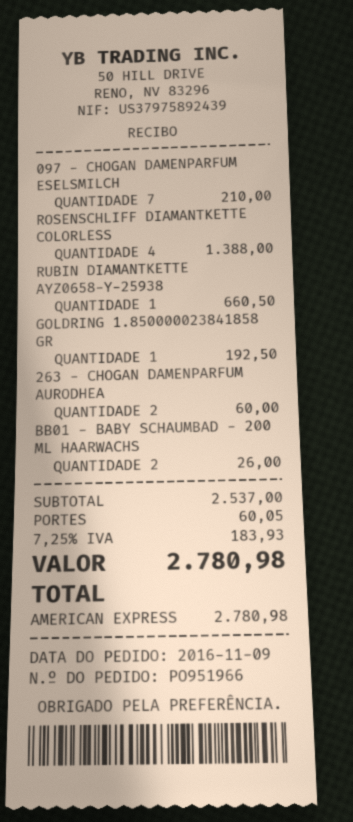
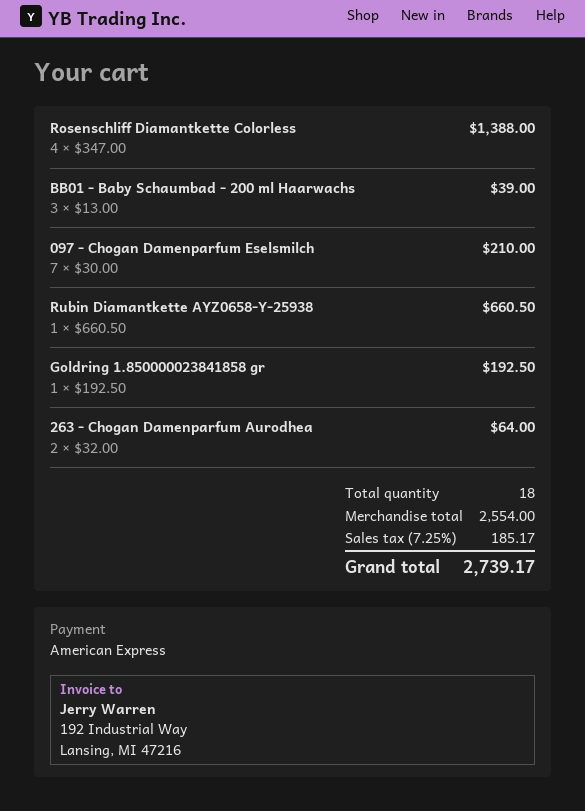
263 - CHOGAN DAMENPARFUM AURODHEA: 2 for 60.00 -> 2 for 64.00
BB01 - BABY SCHAUMBAD - 200 ML HAARWACHS: 2 for 26.00 -> 3 for 39.00
subtotal: 2537.00 -> 2554.00
shipping: 60.05 -> none
tax: 7.25% = 183.93 -> 7.25% = 185.17
total: 2780.98 -> 2739.17

